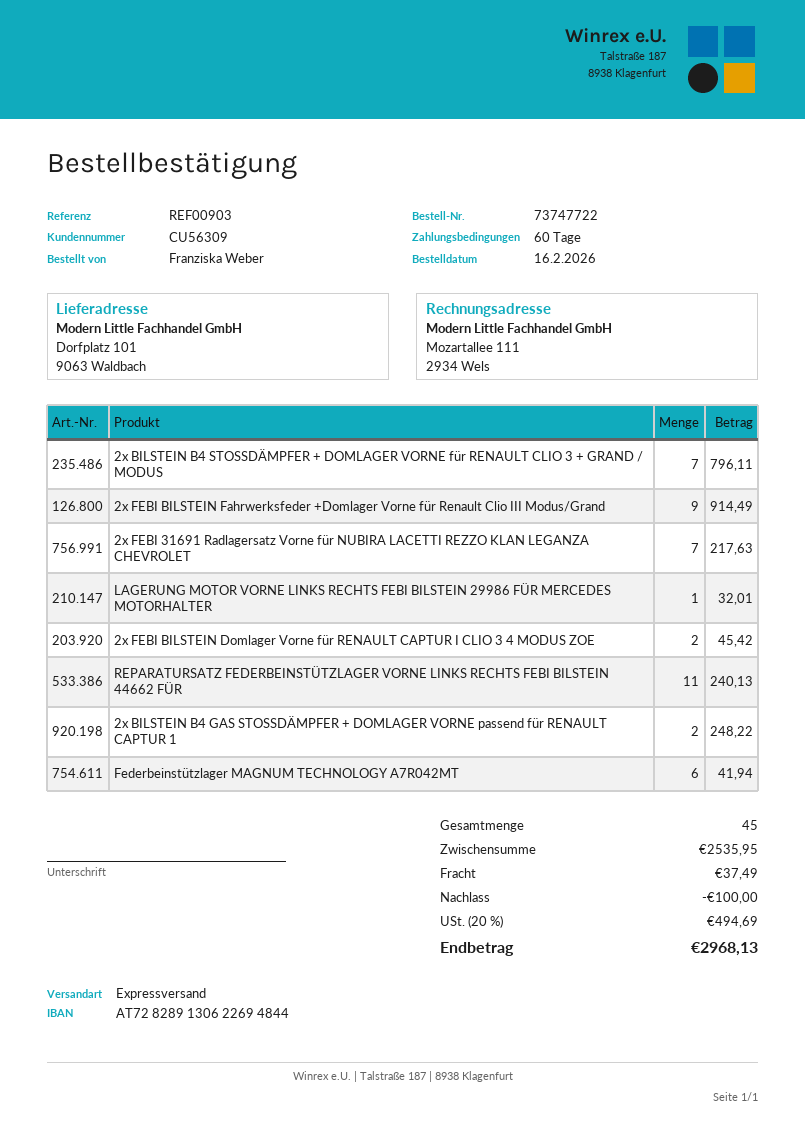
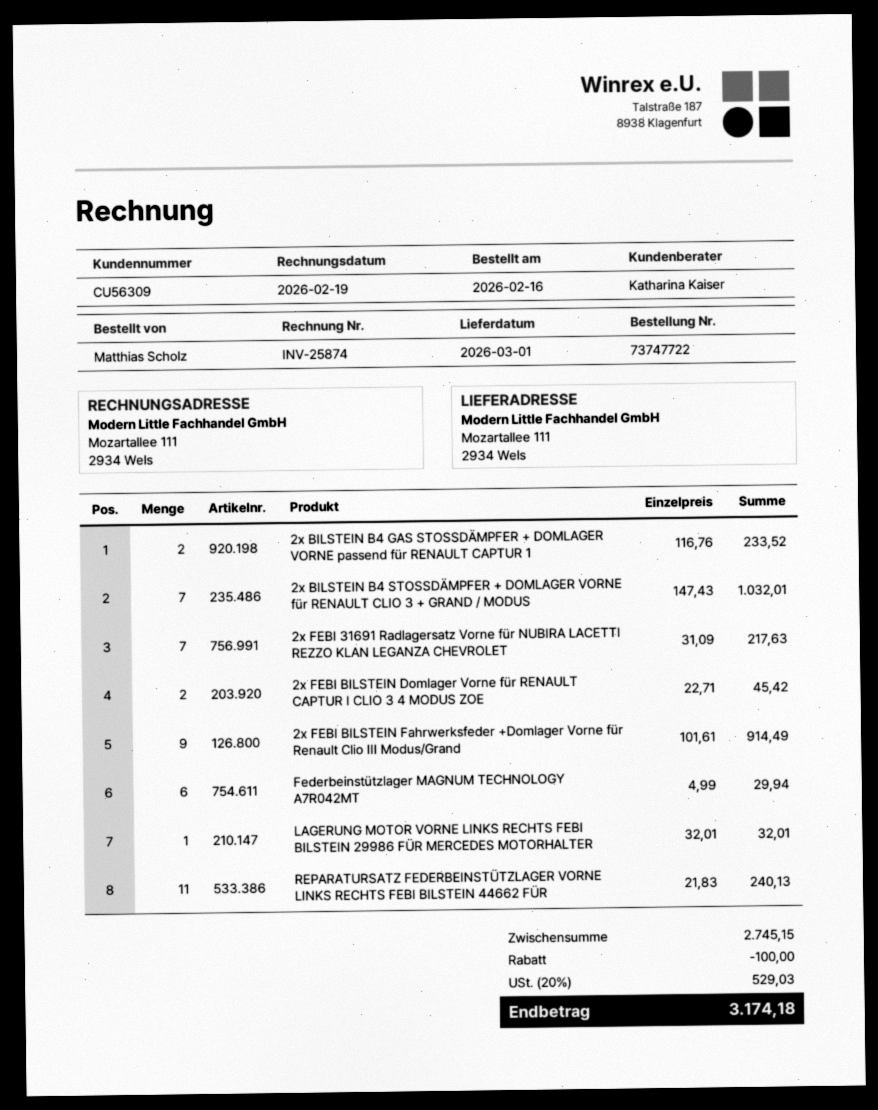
ordered by: Franziska Weber -> Matthias Scholz
ship to: Dorfplatz 101, 9063 Waldbach -> Mozartallee 111, 2934 Wels
2x BILSTEIN B4 STOSSDÄMPFER + DOMLAGER VORNE für RENAULT CLIO 3 + GRAND / MODUS: 7 for 796.11 -> 7 for 1032.01
2x BILSTEIN B4 GAS STOSSDÄMPFER + DOMLAGER VORNE passend für RENAULT CAPTUR 1: 2 for 248.22 -> 2 for 233.52
Federbeinstützlager MAGNUM TECHNOLOGY A7R042MT: 6 for 41.94 -> 6 for 29.94
subtotal: 2535.95 -> 2745.15
shipping: 37.49 -> none
tax: 20% = 494.69 -> 20% = 529.03
total: 2968.13 -> 3174.18

